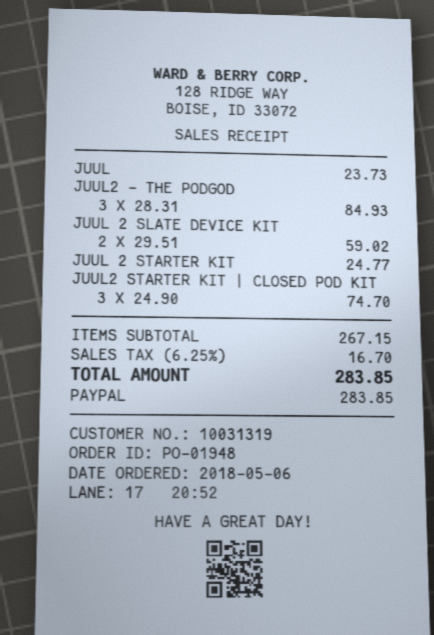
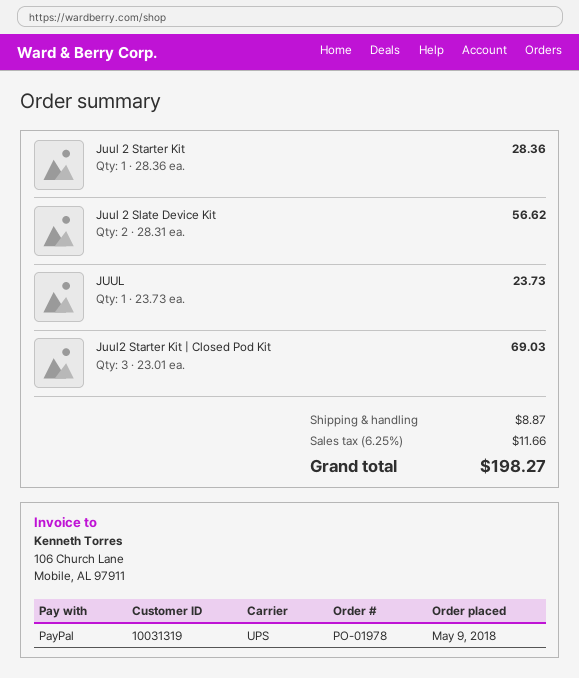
order number: PO-01948 -> PO-01978
order date: 2018-05-06 -> 2018-05-09
JUUL2 – THE PODGOD: 3 x 28.31 = 84.93 -> none
JUUL 2 SLATE DEVICE KIT: 2 x 29.51 = 59.02 -> 2 x 28.31 = 56.62
JUUL 2 STARTER KIT: 1 x 24.77 = 24.77 -> 1 x 28.36 = 28.36
JUUL2 STARTER KIT | CLOSED POD KIT: 3 x 24.90 = 74.70 -> 3 x 23.01 = 69.03
shipping: none -> 8.87
tax: 6.25% = 16.70 -> 6.25% = 11.66
total: 283.85 -> 198.27

